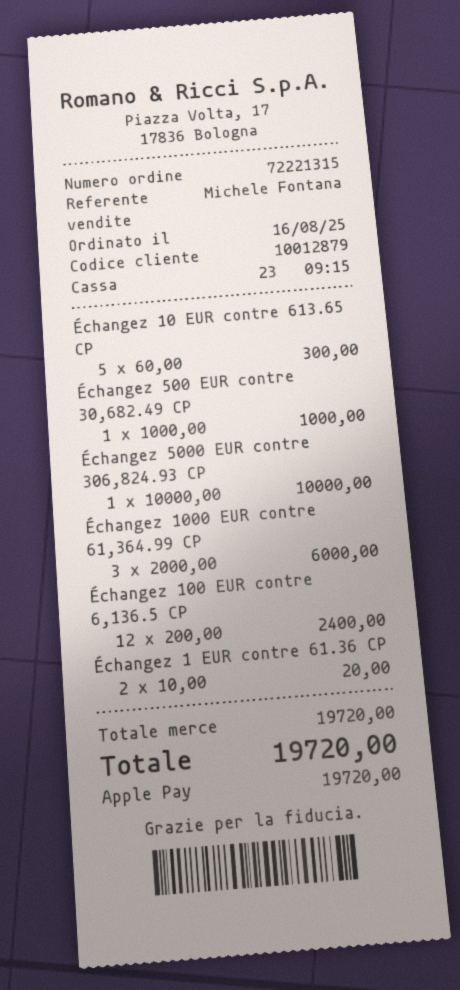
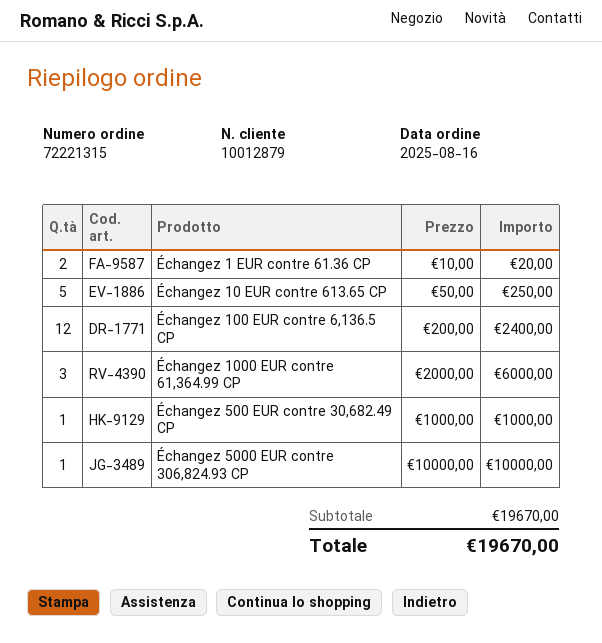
Échangez 10 EUR contre 613.65 CP: 5 x 60.00 = 300.00 -> 5 x 50.00 = 250.00
subtotal: 19720.00 -> 19670.00
total: 19720.00 -> 19670.00

